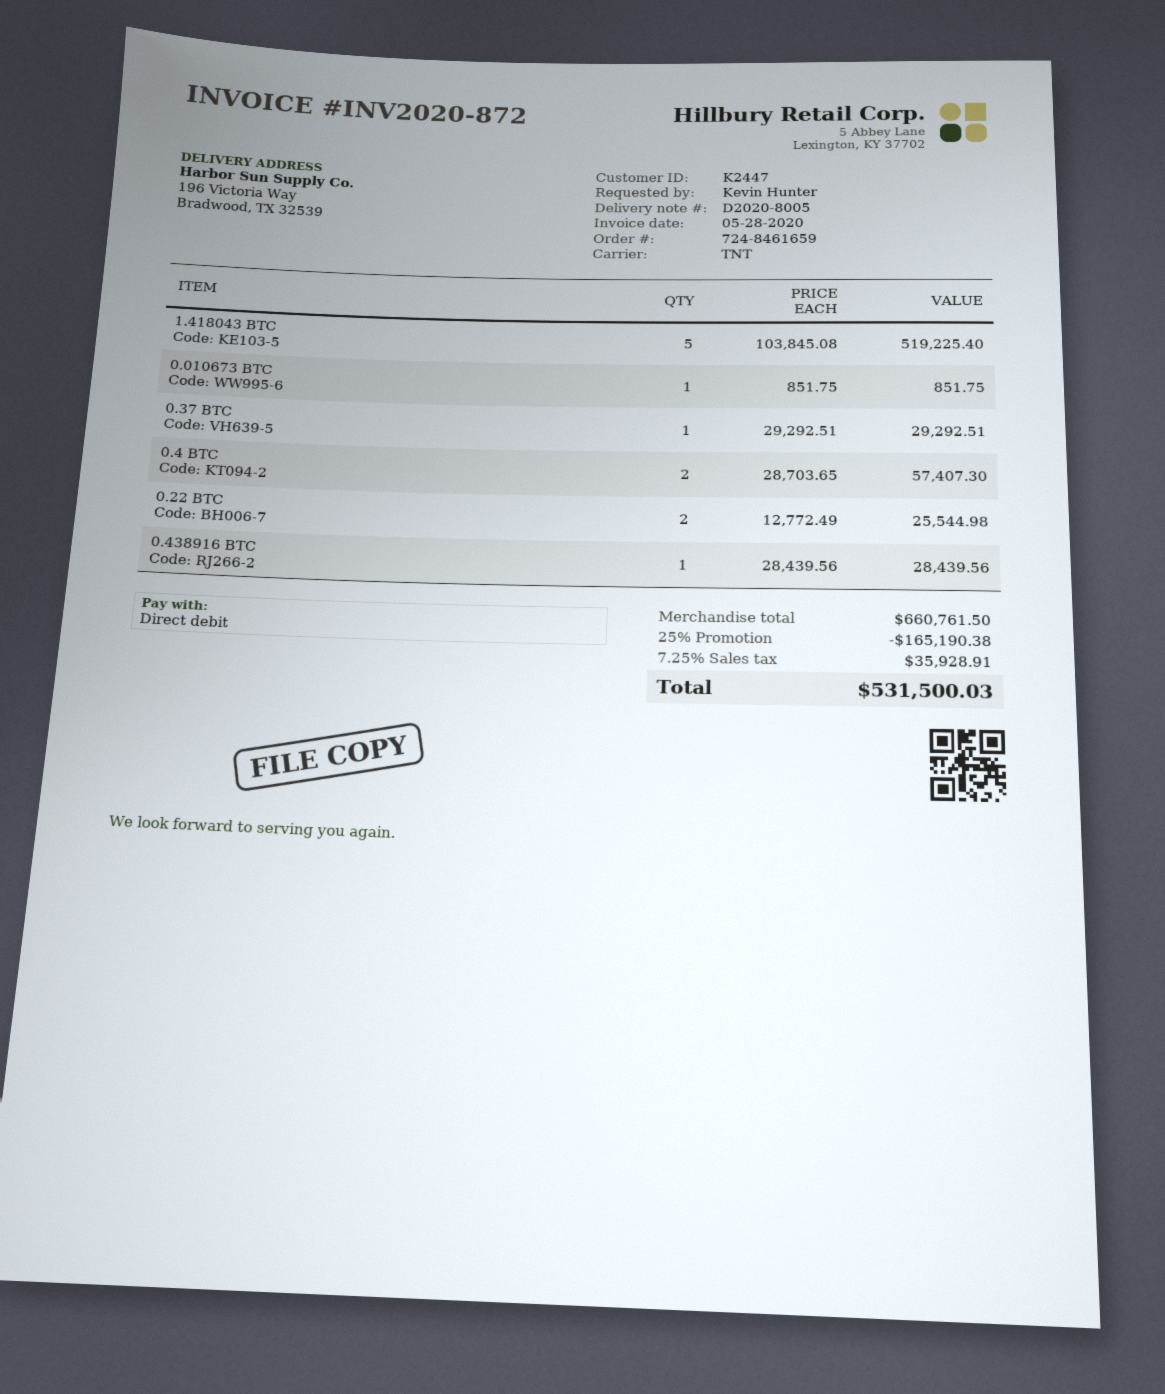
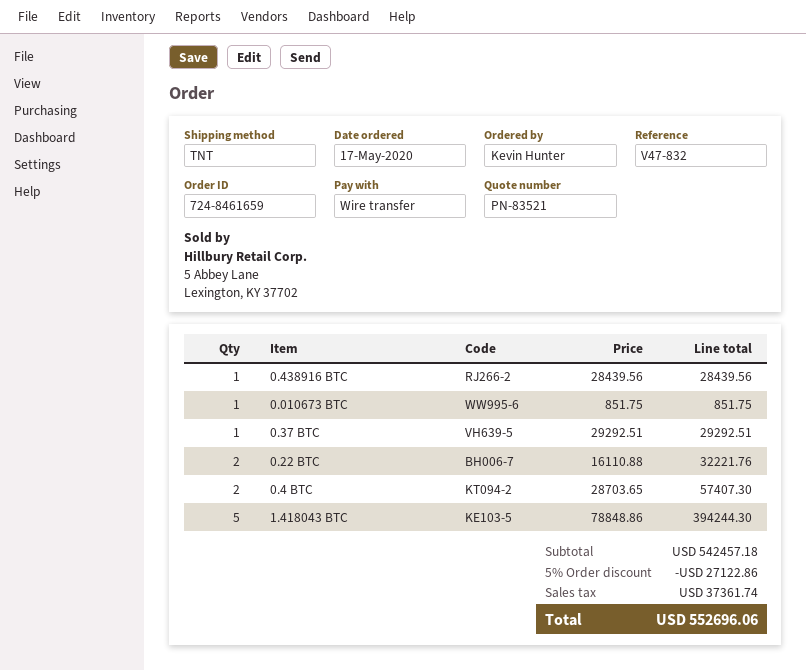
payment method: direct debit -> bank transfer
1.418043 BTC: 5 x 103845.08 = 519225.40 -> 5 x 78848.86 = 394244.30
0.22 BTC: 2 x 12772.49 = 25544.98 -> 2 x 16110.88 = 32221.76
subtotal: 660761.50 -> 542457.18
discount: 25% = 165190.38 -> 5% = 27122.86
tax: 35928.91 -> 37361.74
total: 531500.03 -> 552696.06

